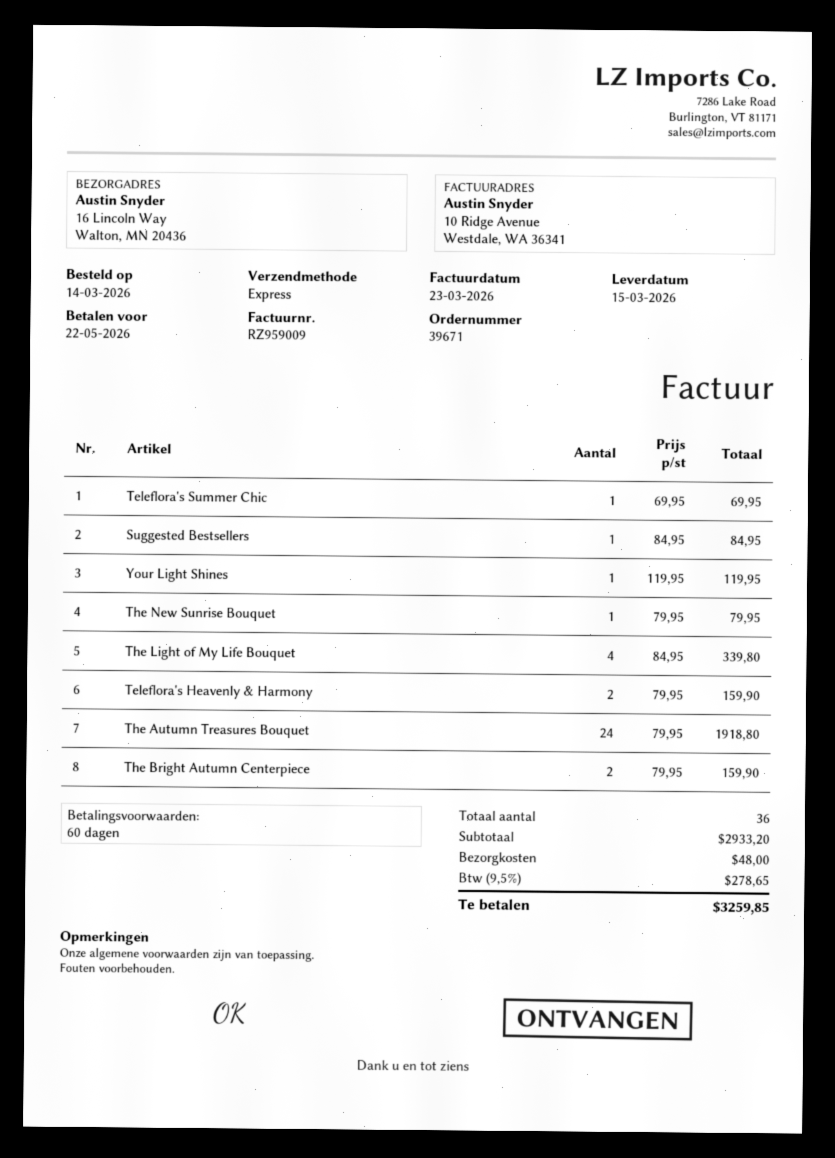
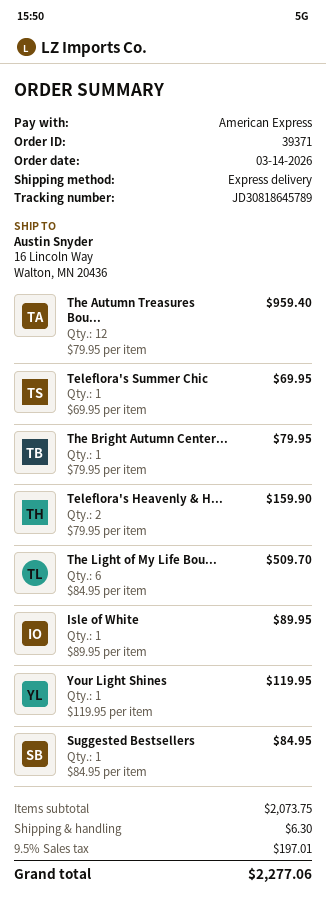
order number: 39671 -> 39371
The New Sunrise Bouquet: 1 x 79.95 = 79.95 -> none
The Light of My Life Bouquet: 4 x 84.95 = 339.80 -> 6 x 84.95 = 509.70
The Autumn Treasures Bouquet: 24 x 79.95 = 1918.80 -> 12 x 79.95 = 959.40
The Bright Autumn Centerpiece: 2 x 79.95 = 159.90 -> 1 x 79.95 = 79.95
Isle of White: none -> 1 x 89.95 = 89.95
subtotal: 2933.20 -> 2073.75
shipping: 48.00 -> 6.30
tax: 9.5% = 278.65 -> 9.5% = 197.01
total: 3259.85 -> 2277.06

